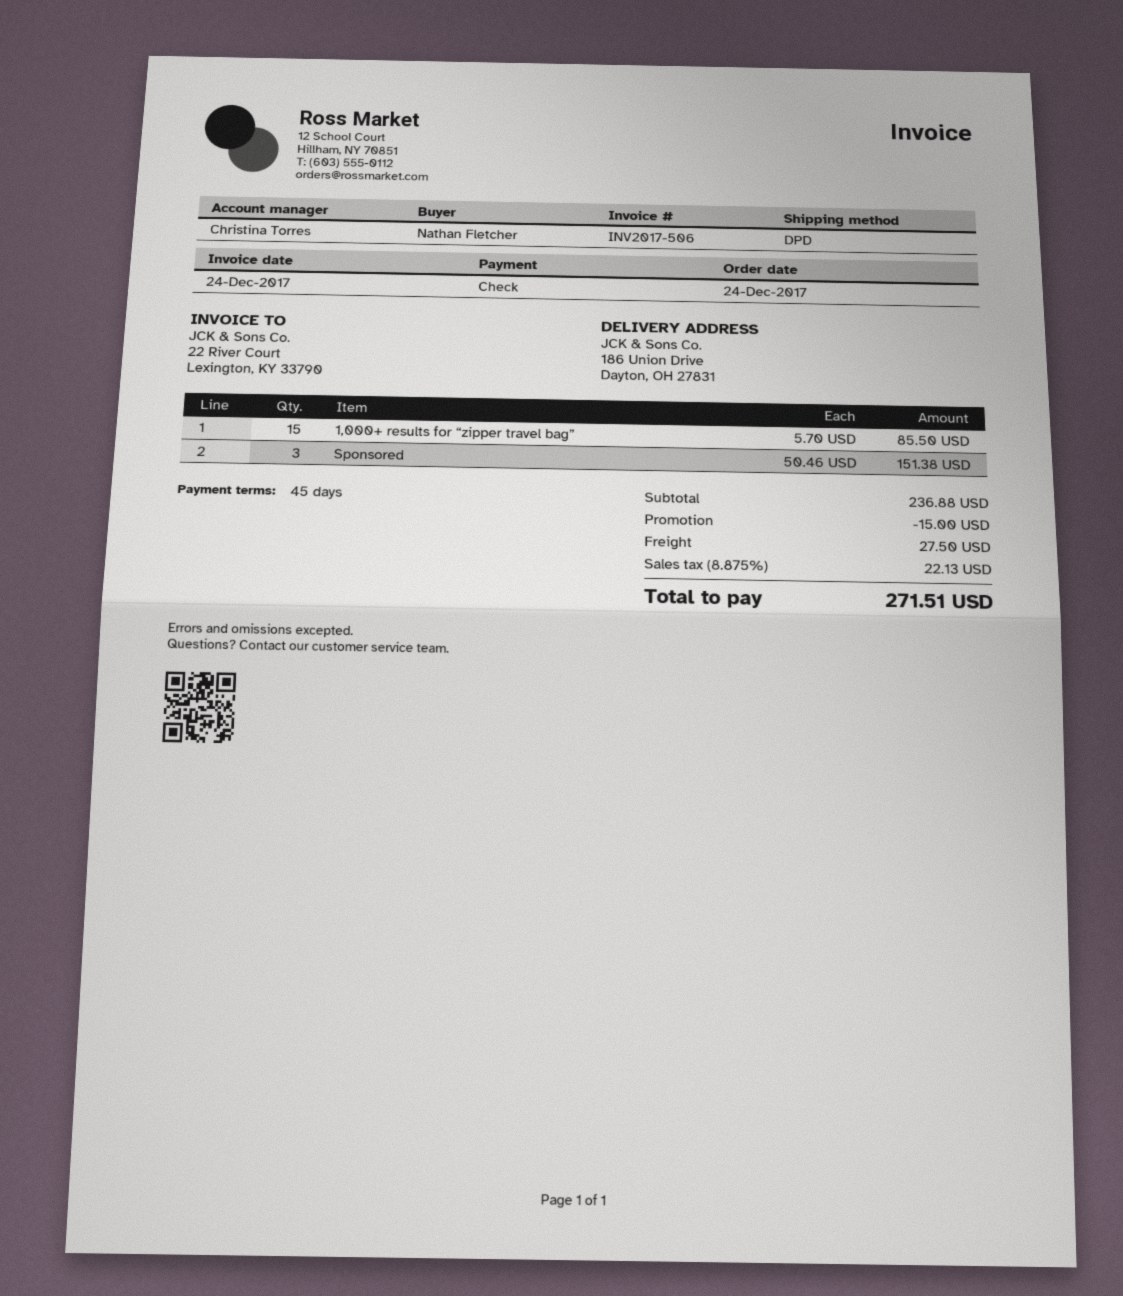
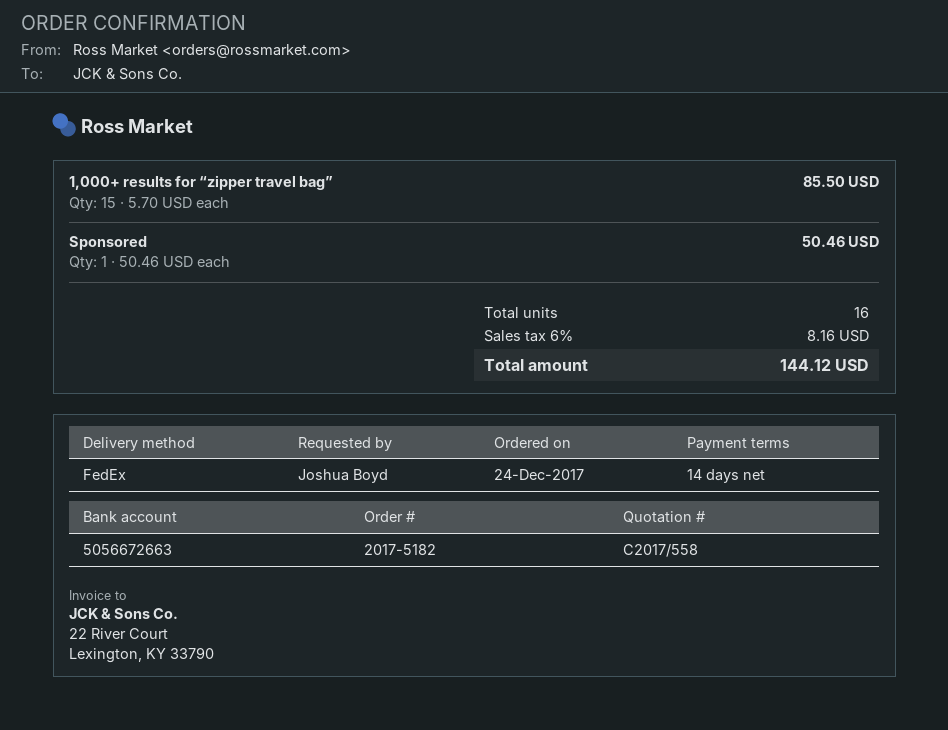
payment terms: 45 days -> 14 days
ordered by: Nathan Fletcher -> Joshua Boyd
shipping method: DPD -> FedEx
Sponsored: 3 x 50.46 = 151.38 -> 1 x 50.46 = 50.46
discount: 15.00 -> none
shipping: 27.50 -> none
tax: 8.875% = 22.13 -> 6% = 8.16
total: 271.51 -> 144.12

